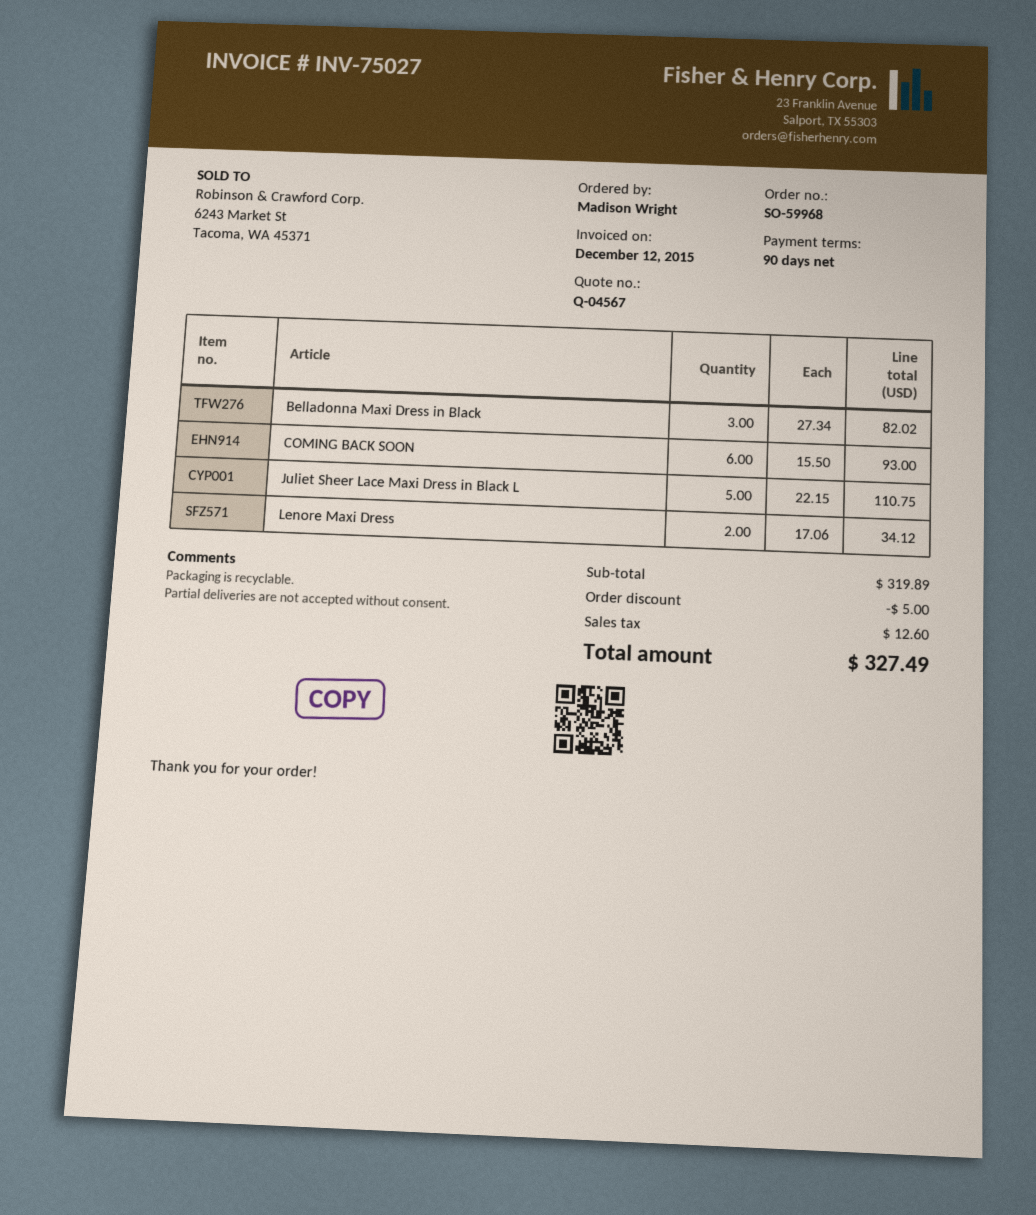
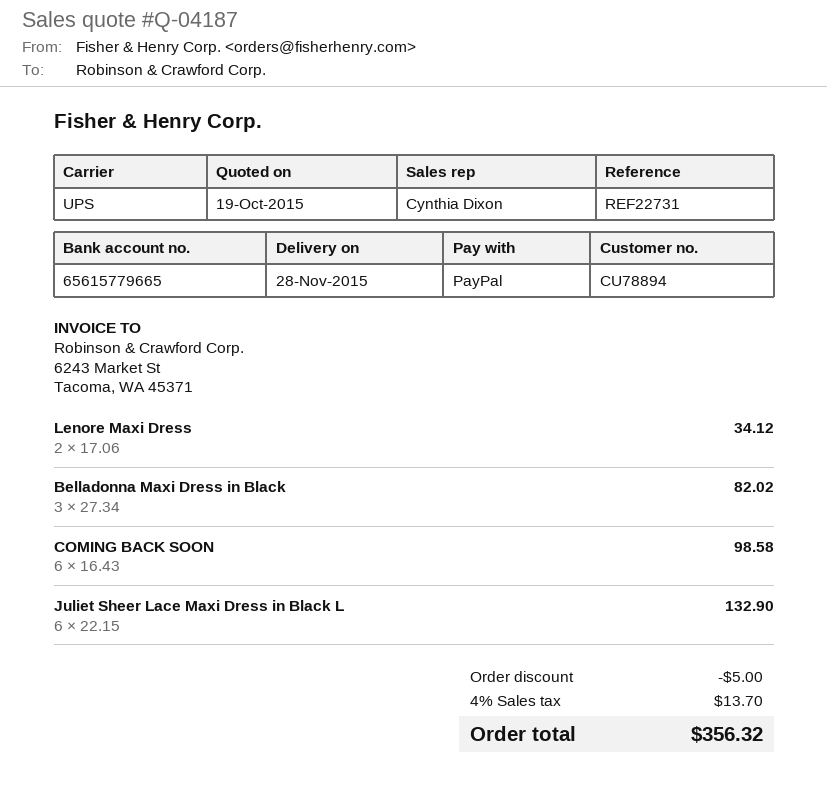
quote number: Q-04567 -> Q-04187
COMING BACK SOON: 6 x 15.50 = 93.00 -> 6 x 16.43 = 98.58
Juliet Sheer Lace Maxi Dress in Black L: 5 x 22.15 = 110.75 -> 6 x 22.15 = 132.90
tax: 12.60 -> 13.70
total: 327.49 -> 356.32

